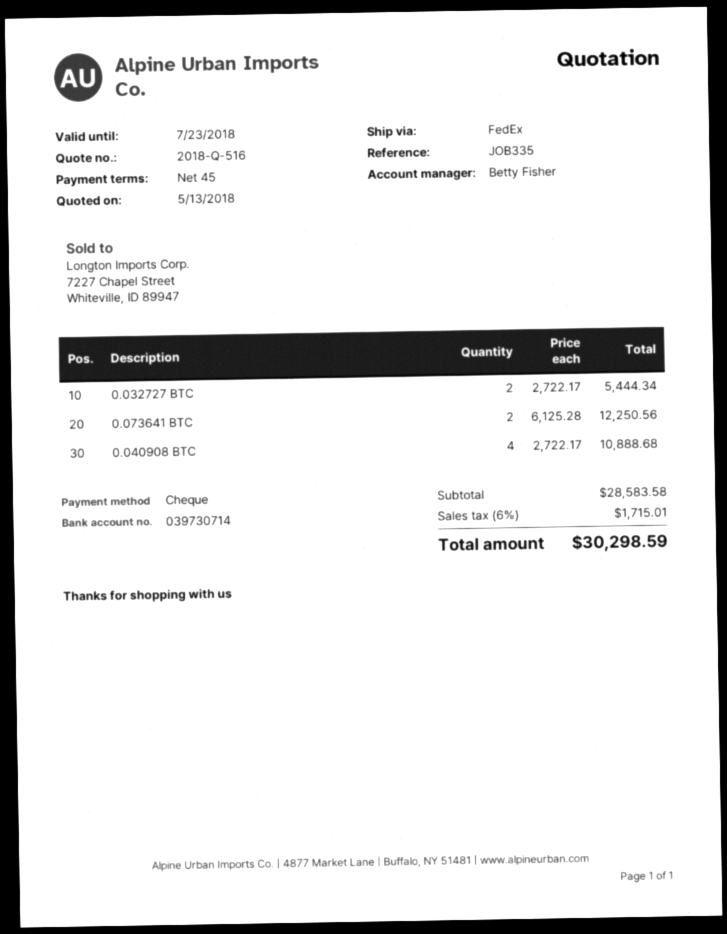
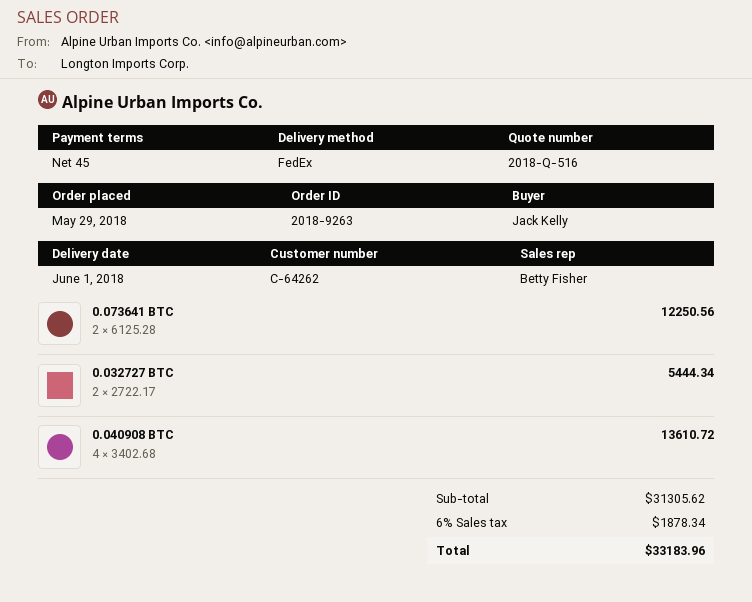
0.040908 BTC: 4 x 2722.17 = 10888.68 -> 4 x 3402.68 = 13610.72
subtotal: 28583.58 -> 31305.62
tax: 6% = 1715.01 -> 6% = 1878.34
total: 30298.59 -> 33183.96

